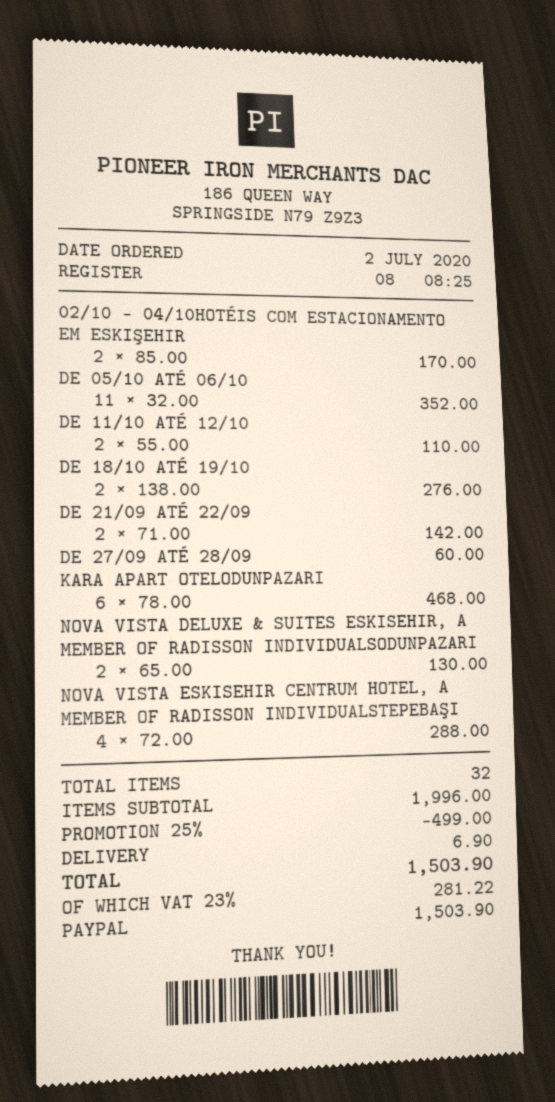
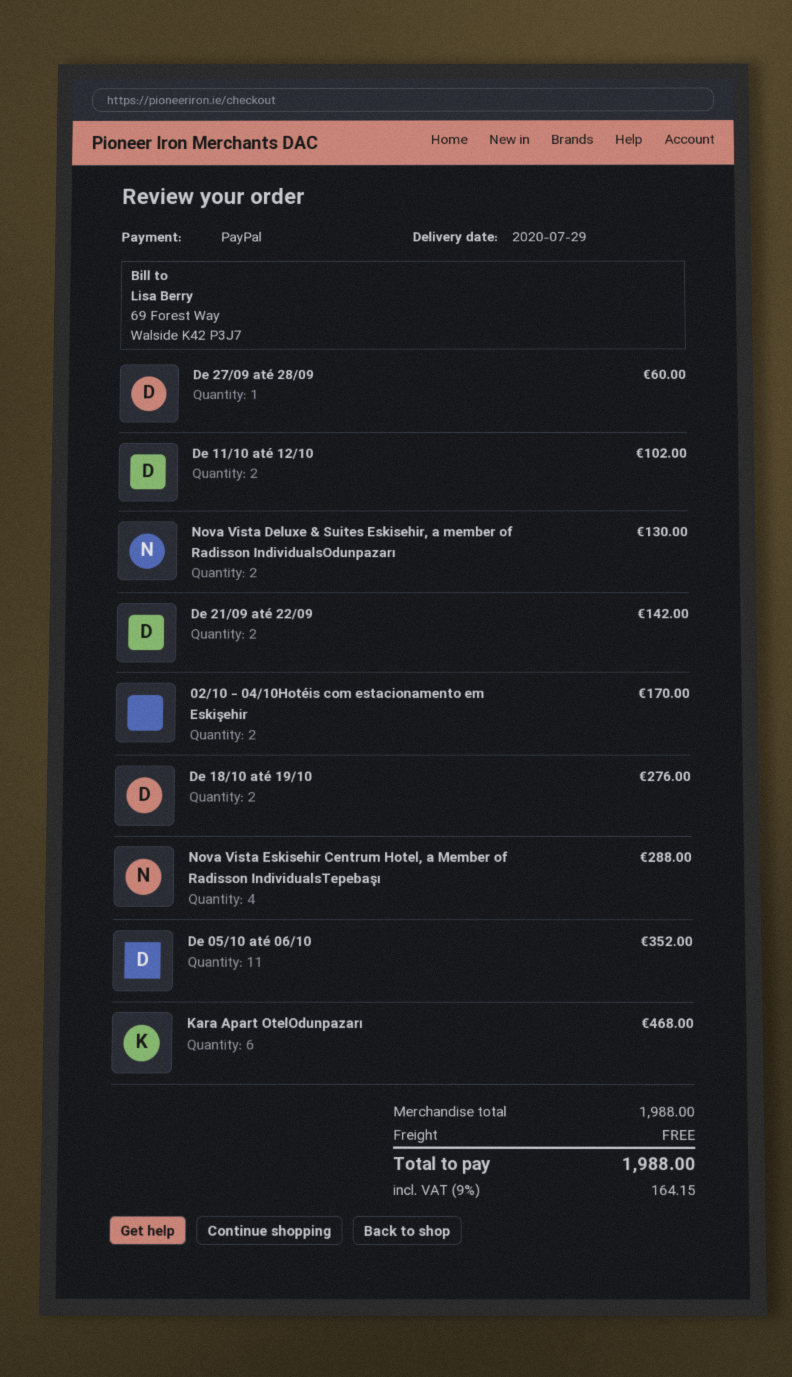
DE 11/10 ATÉ 12/10: 2 for 110.00 -> 2 for 102.00
subtotal: 1996.00 -> 1988.00
discount: 25% = 499.00 -> none
shipping: 6.90 -> 0.00
tax: 23% = 281.22 -> 9% = 164.15
total: 1503.90 -> 1988.00

